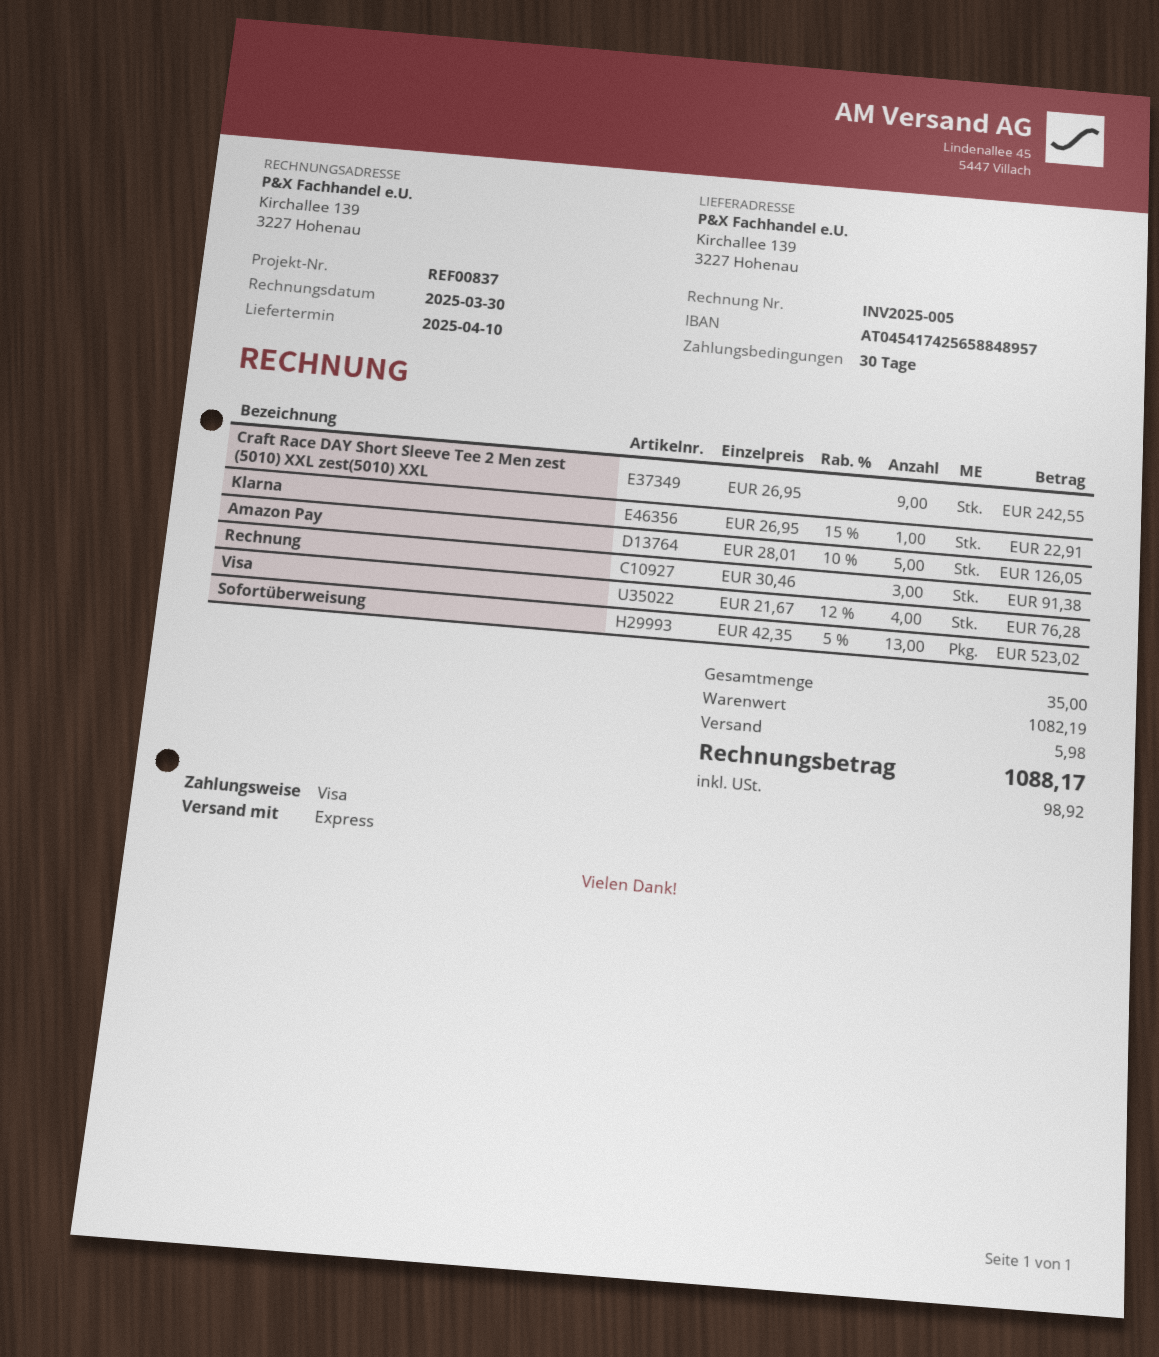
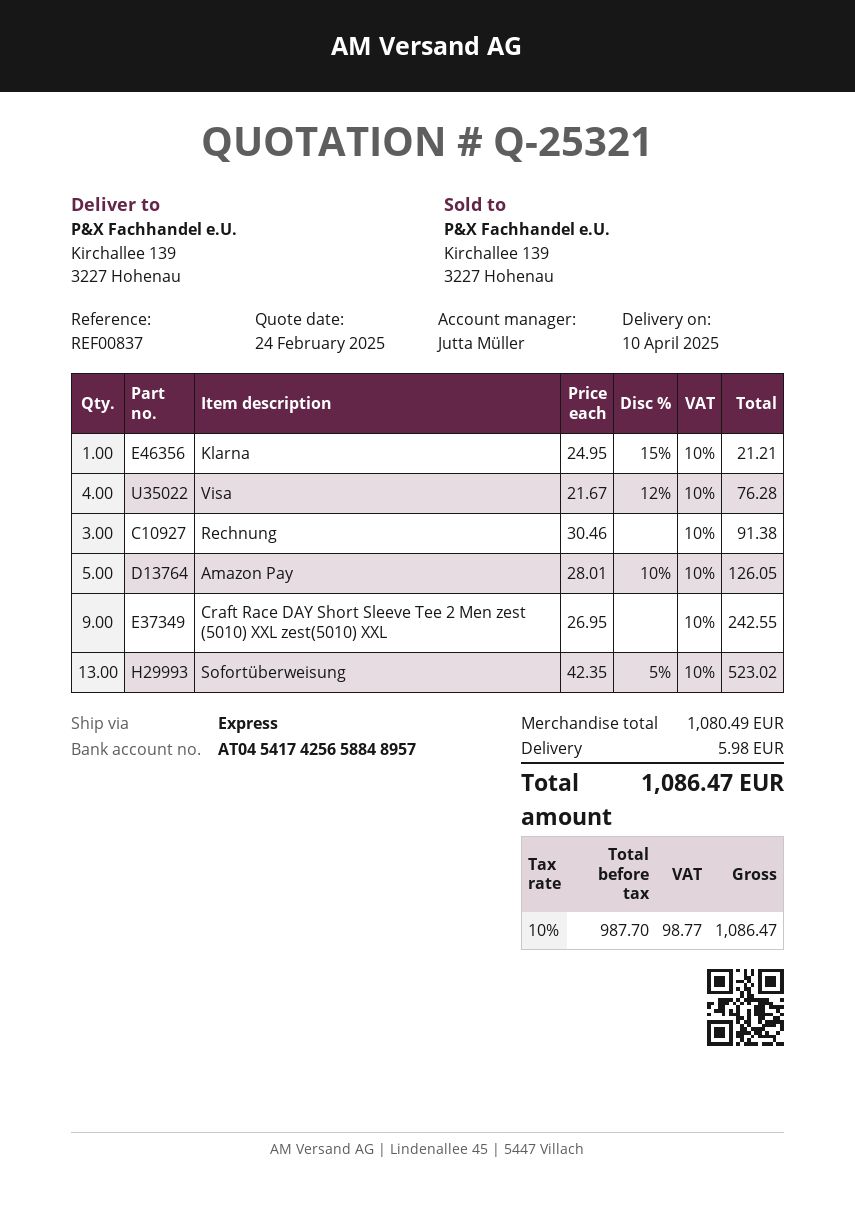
Klarna: 1 x 26.95 - 15% = 22.91 -> 1 x 24.95 - 15% = 21.21
subtotal: 1082.19 -> 1080.49
tax: 98.92 -> 98.77
total: 1088.17 -> 1086.47

